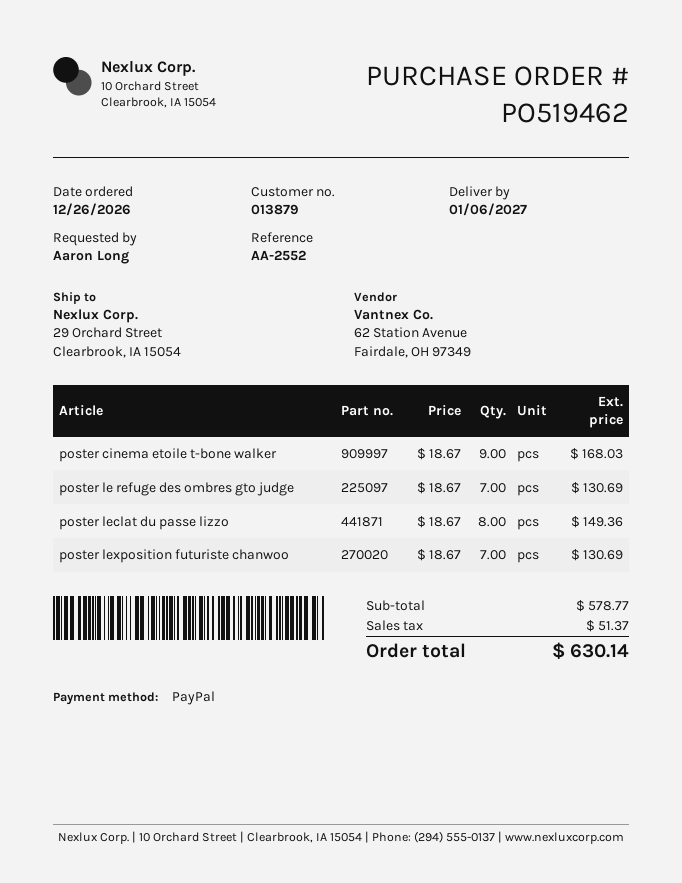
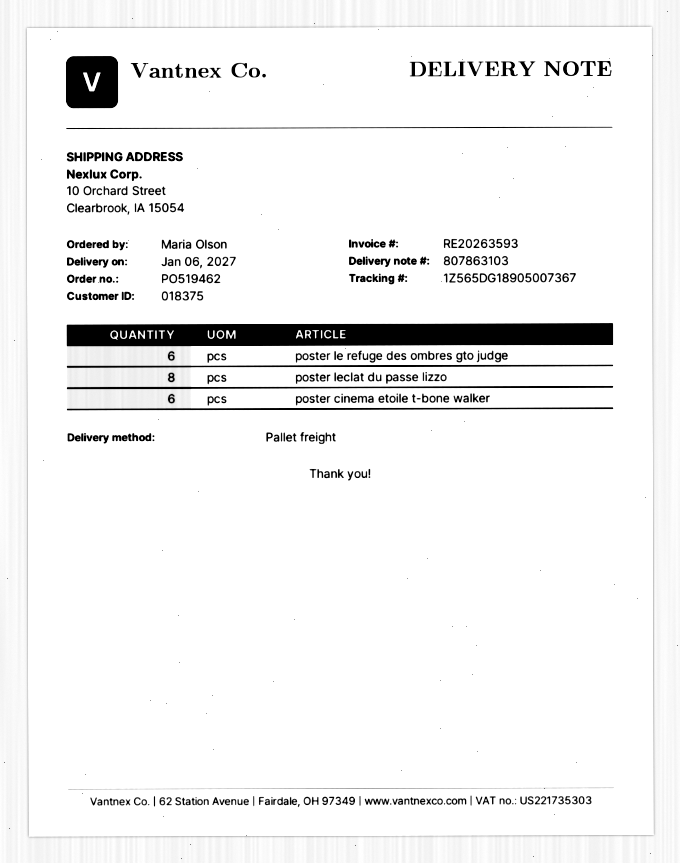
customer number: 013879 -> 018375
ordered by: Aaron Long -> Maria Olson
ship to: 29 Orchard Street, Clearbrook, IA 15054 -> 10 Orchard Street, Clearbrook, IA 15054
poster cinema etoile t-bone walker: 9 -> 6
poster le refuge des ombres gto judge: 7 -> 6
poster lexposition futuriste chanwoo: 7 -> none

